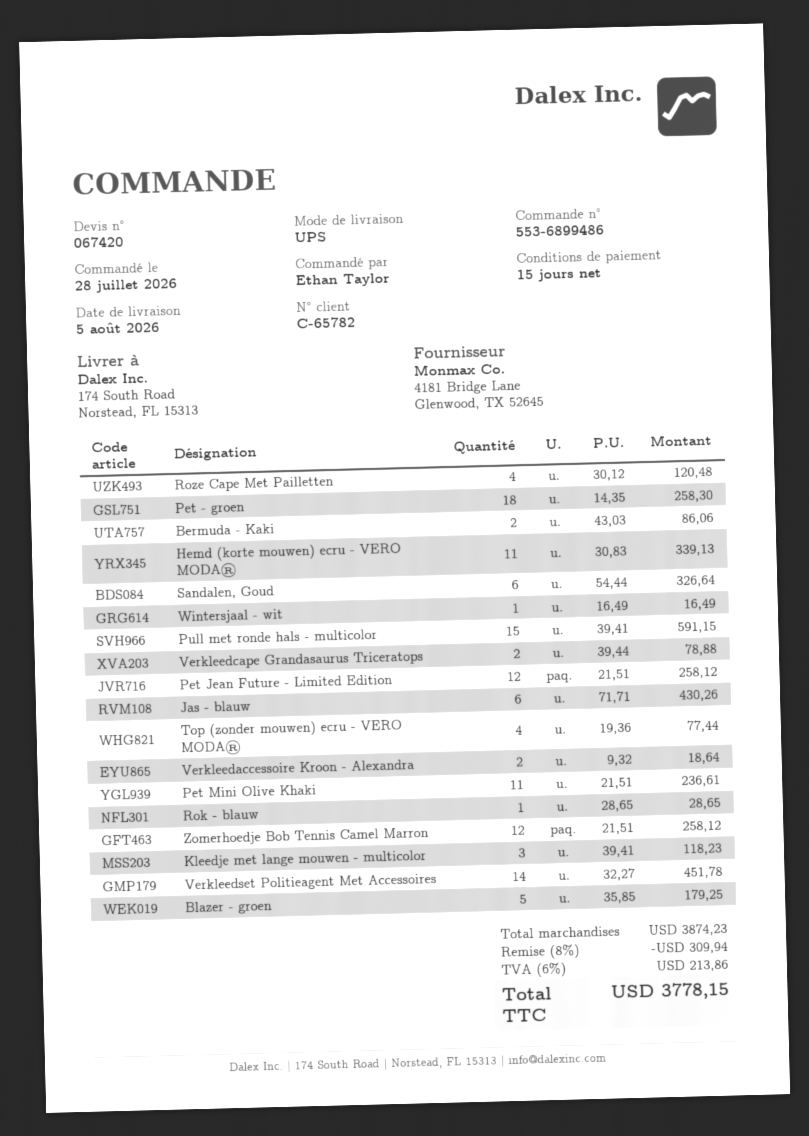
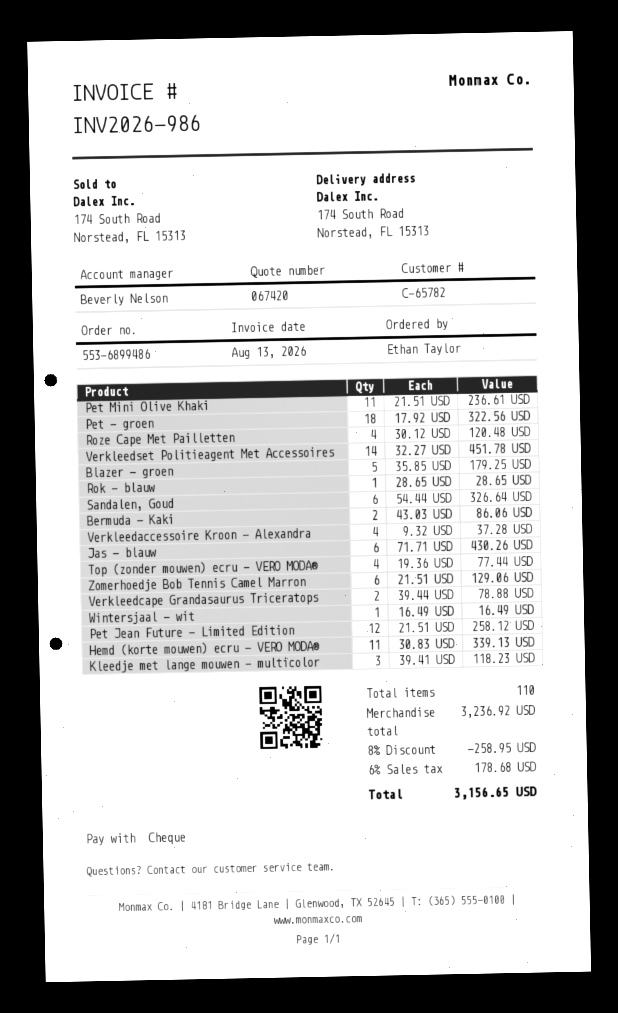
Pet - groen: 18 x 14.35 = 258.30 -> 18 x 17.92 = 322.56
Pull met ronde hals - multicolor: 15 x 39.41 = 591.15 -> none
Verkleedaccessoire Kroon - Alexandra: 2 x 9.32 = 18.64 -> 4 x 9.32 = 37.28
Zomerhoedje Bob Tennis Camel Marron: 12 x 21.51 = 258.12 -> 6 x 21.51 = 129.06
subtotal: 3874.23 -> 3236.92
discount: 8% = 309.94 -> 8% = 258.95
tax: 6% = 213.86 -> 6% = 178.68
total: 3778.15 -> 3156.65

